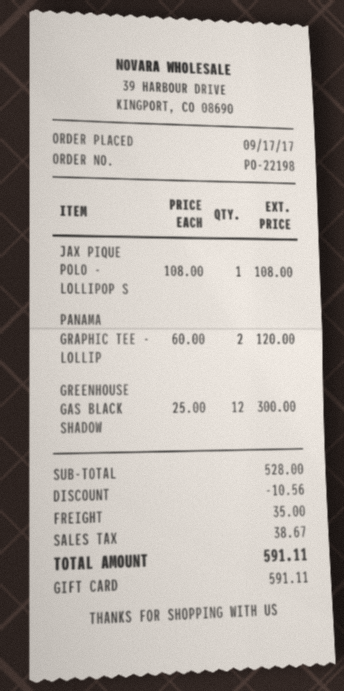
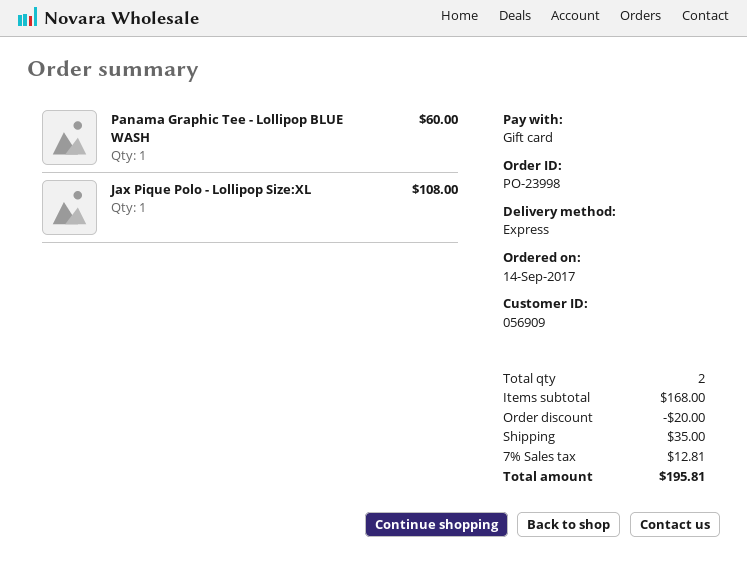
order number: PO-22198 -> PO-23998
order date: 2017-09-17 -> 2017-09-14
PANAMA GRAPHIC TEE - LOLLIP: 2 for 120.00 -> 1 for 60.00
GREENHOUSE GAS BLACK SHADOW: 12 for 300.00 -> none
subtotal: 528.00 -> 168.00
discount: 10.56 -> 20.00
tax: 38.67 -> 12.81
total: 591.11 -> 195.81

